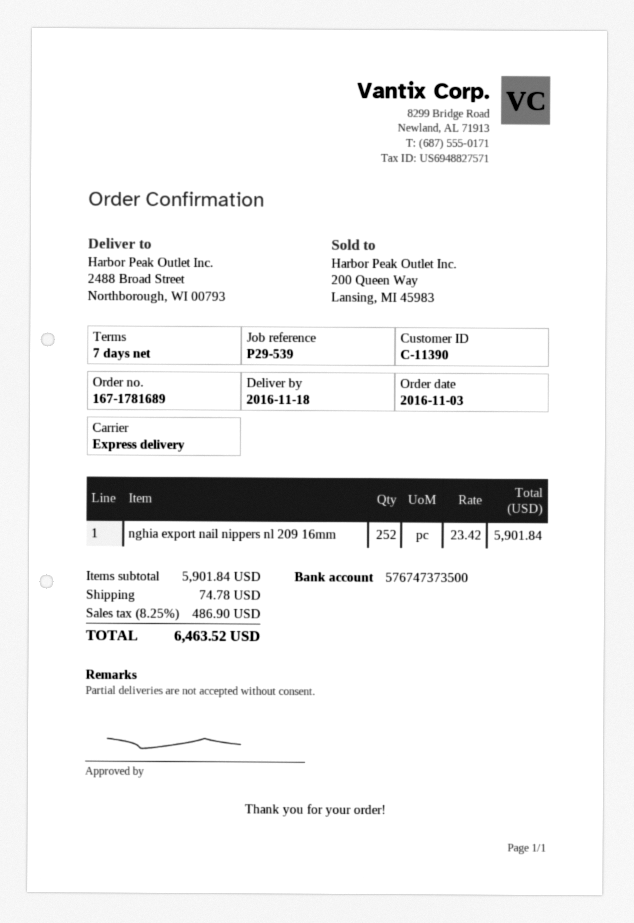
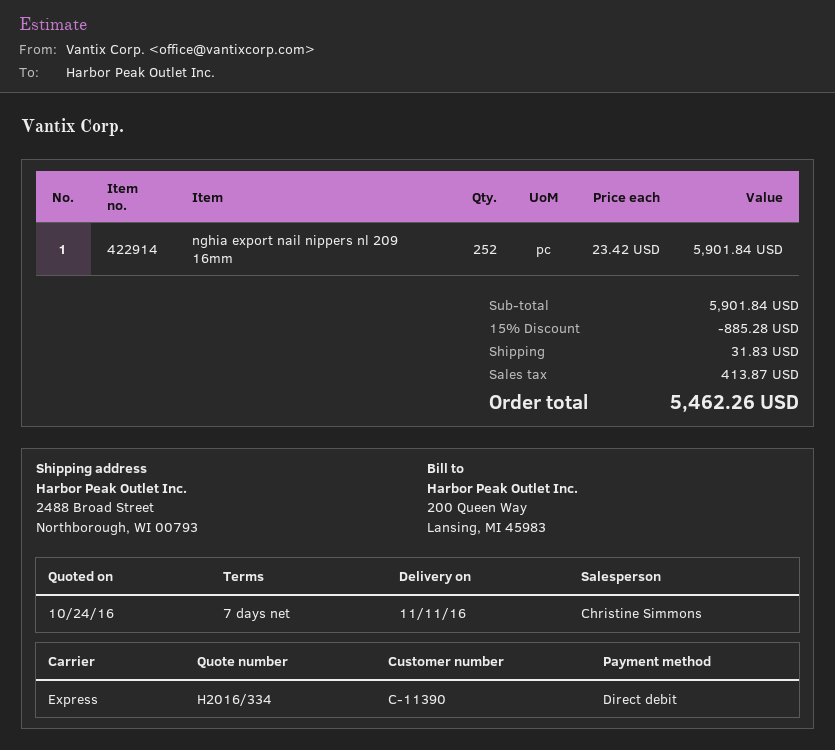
delivery date: 2016-11-18 -> 2016-11-11
discount: none -> 15% = 885.28
shipping: 74.78 -> 31.83
tax: 486.90 -> 413.87
total: 6463.52 -> 5462.26

